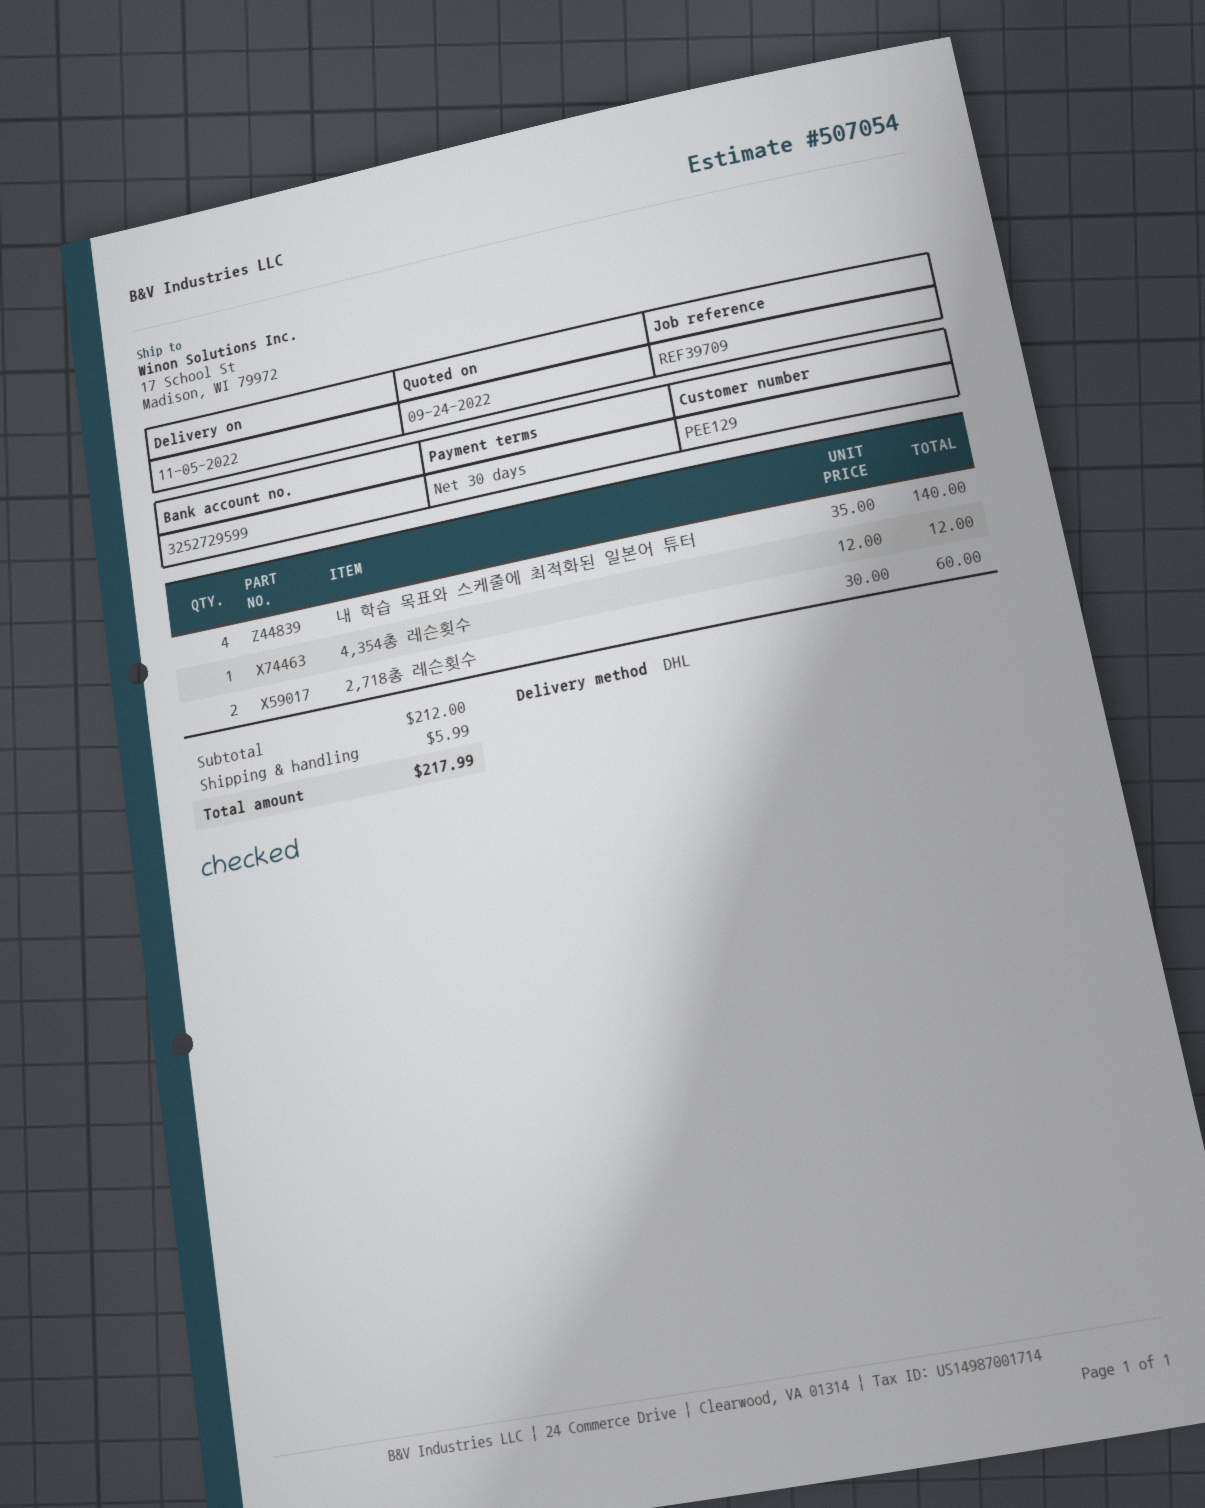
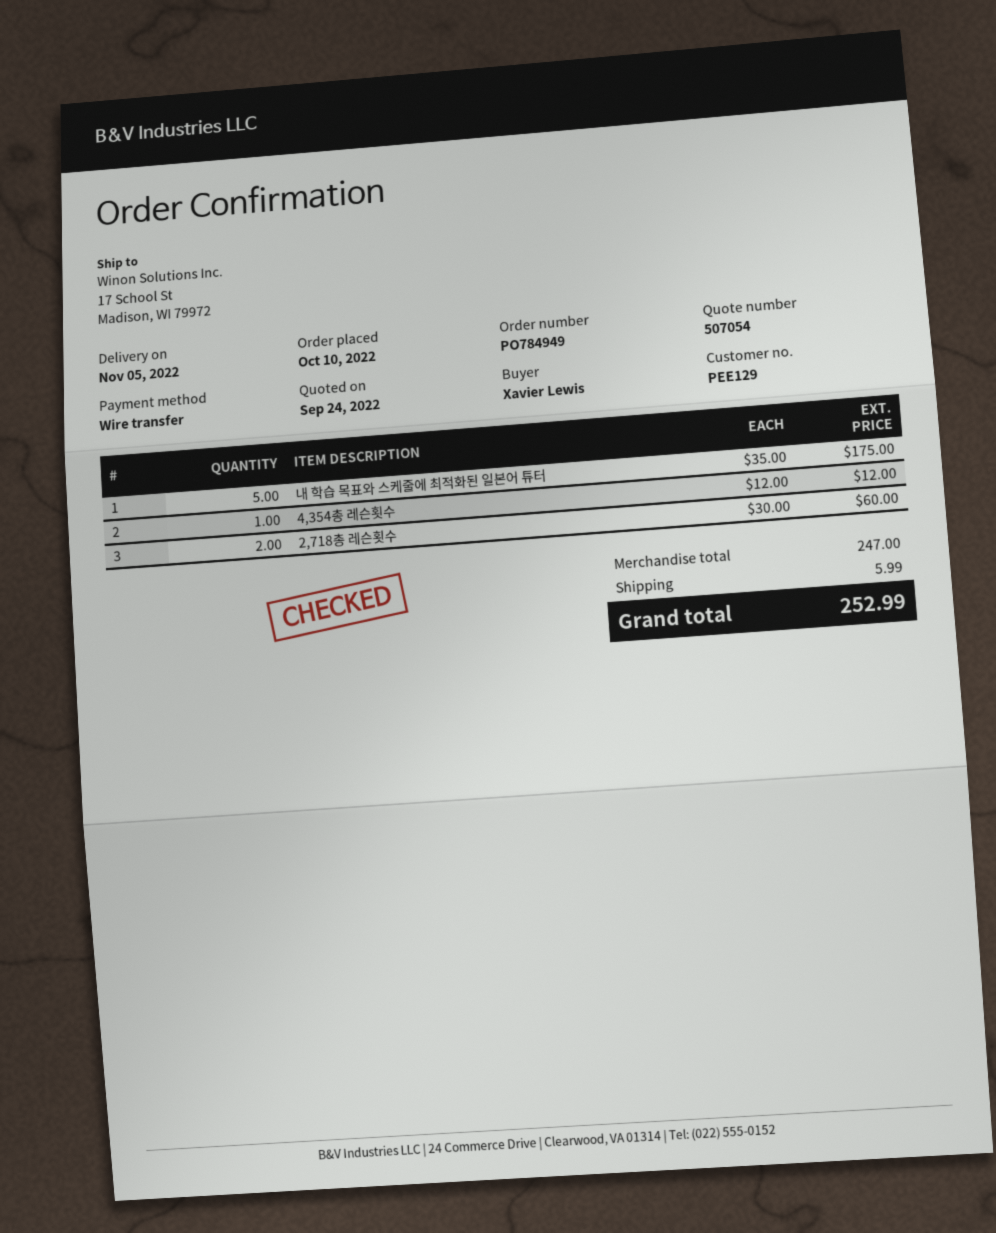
내 학습 목표와 스케줄에 최적화된 일본어 튜터: 4 x 35.00 = 140.00 -> 5 x 35.00 = 175.00
subtotal: 212.00 -> 247.00
total: 217.99 -> 252.99

